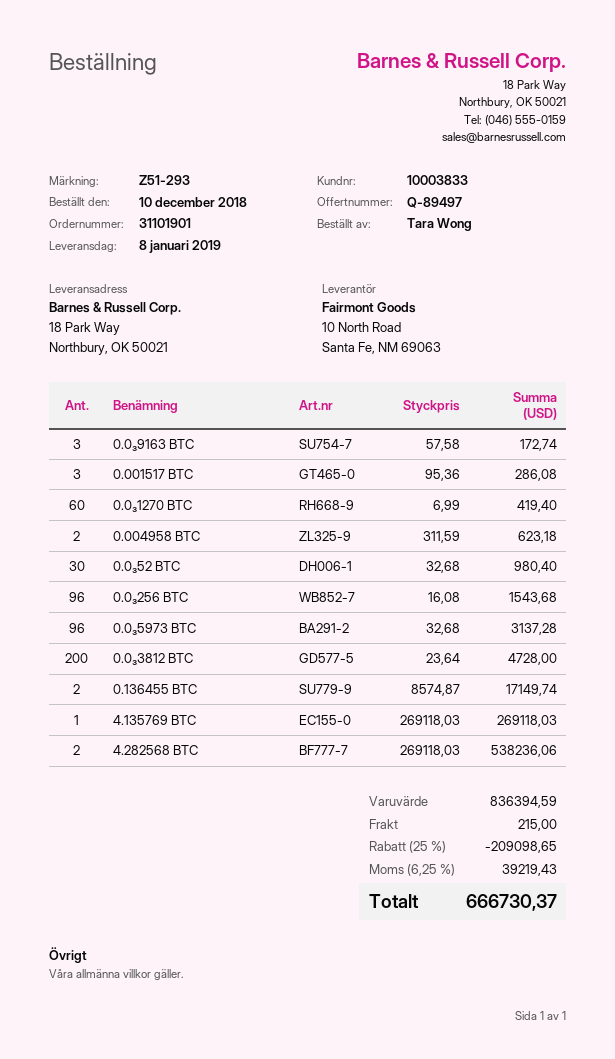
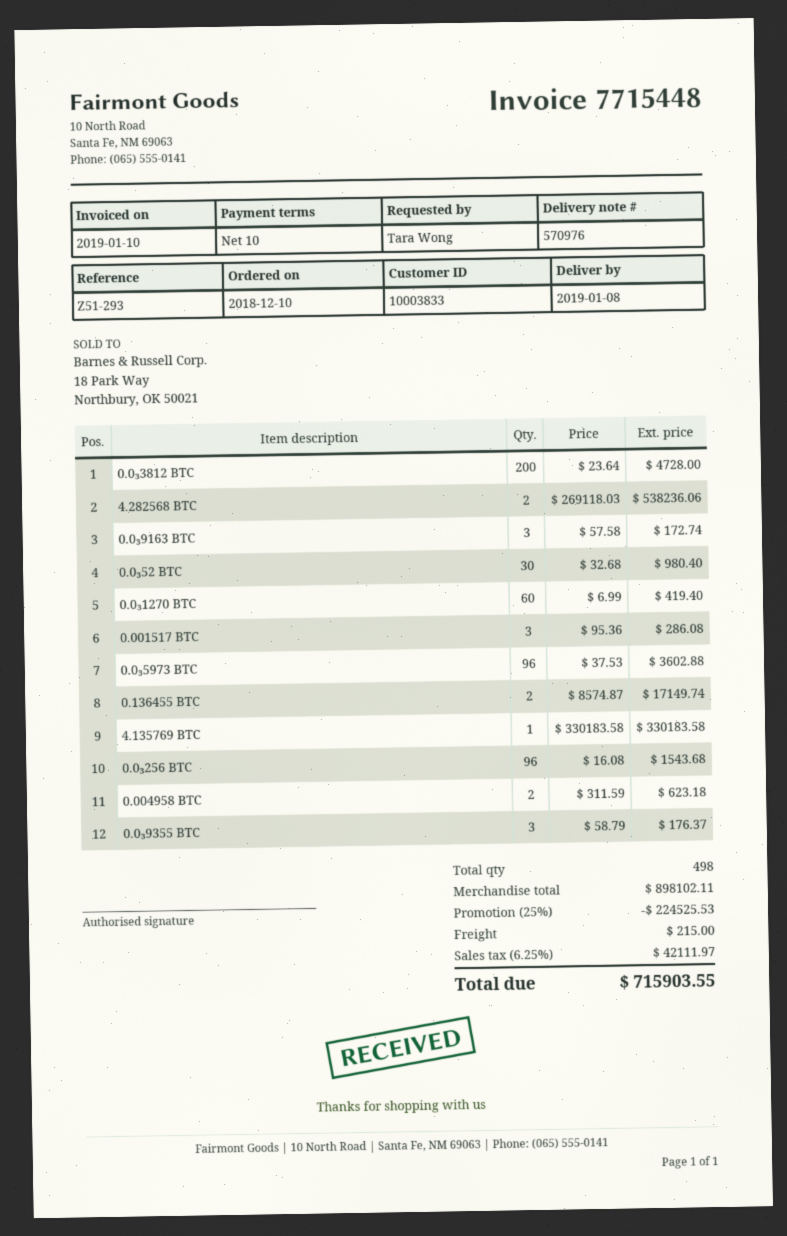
0.0₃5973 BTC: 96 x 32.68 = 3137.28 -> 96 x 37.53 = 3602.88
4.135769 BTC: 1 x 269118.03 = 269118.03 -> 1 x 330183.58 = 330183.58
0.0₃9355 BTC: none -> 3 x 58.79 = 176.37
subtotal: 836394.59 -> 898102.11
discount: 25% = 209098.65 -> 25% = 224525.53
tax: 6.25% = 39219.43 -> 6.25% = 42111.97
total: 666730.37 -> 715903.55

